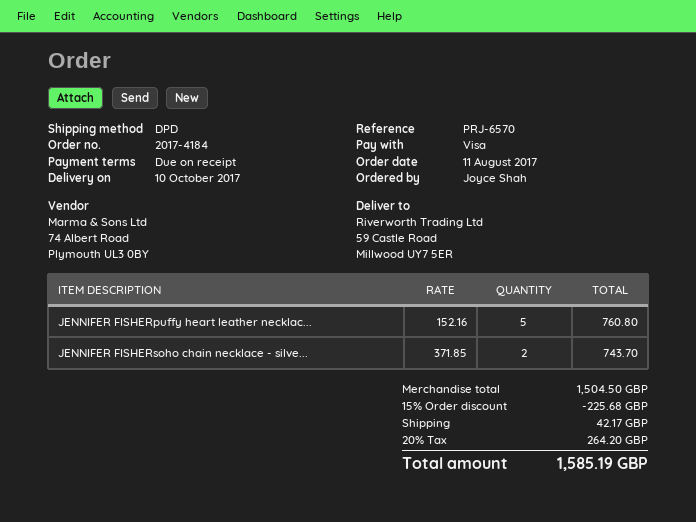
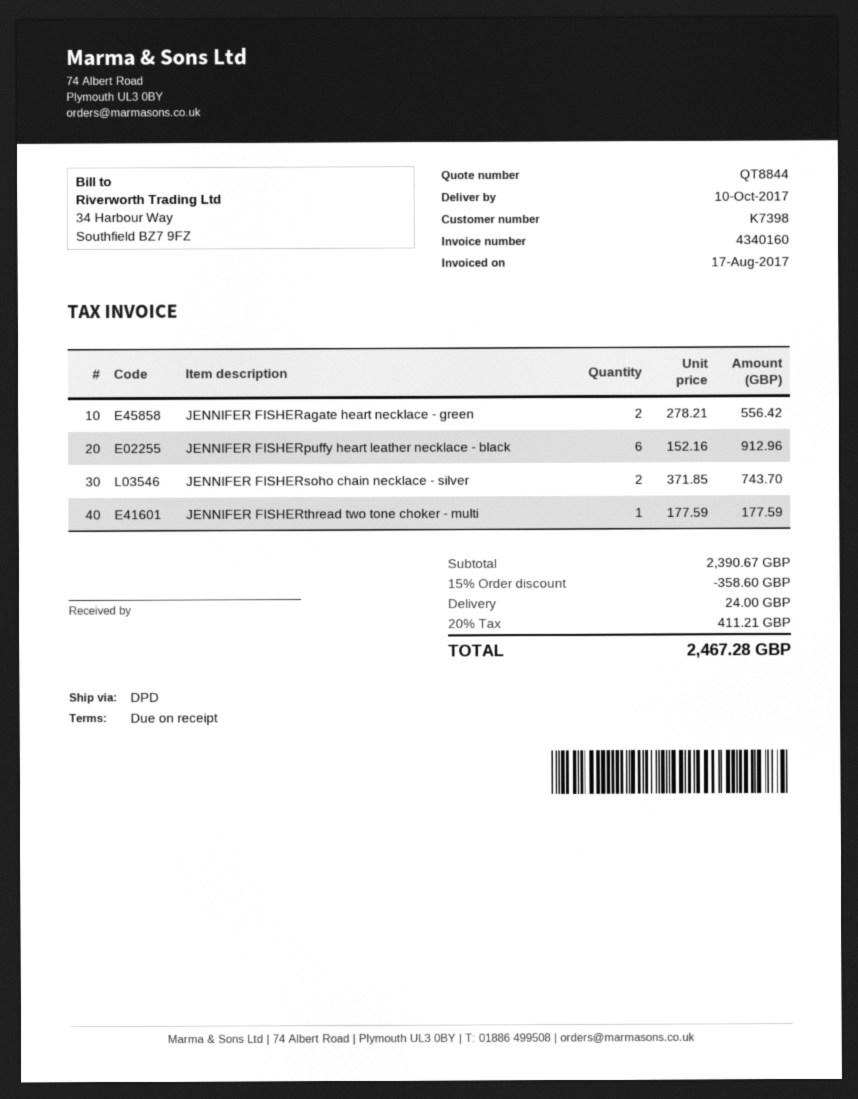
JENNIFER FISHERpuffy heart leather necklac...: 5 x 152.16 = 760.80 -> 6 x 152.16 = 912.96
JENNIFER FISHERagate heart necklace - green: none -> 2 x 278.21 = 556.42
JENNIFER FISHERthread two tone choker - multi: none -> 1 x 177.59 = 177.59
subtotal: 1504.50 -> 2390.67
discount: 15% = 225.68 -> 15% = 358.60
shipping: 42.17 -> 24.00
tax: 20% = 264.20 -> 20% = 411.21
total: 1585.19 -> 2467.28

